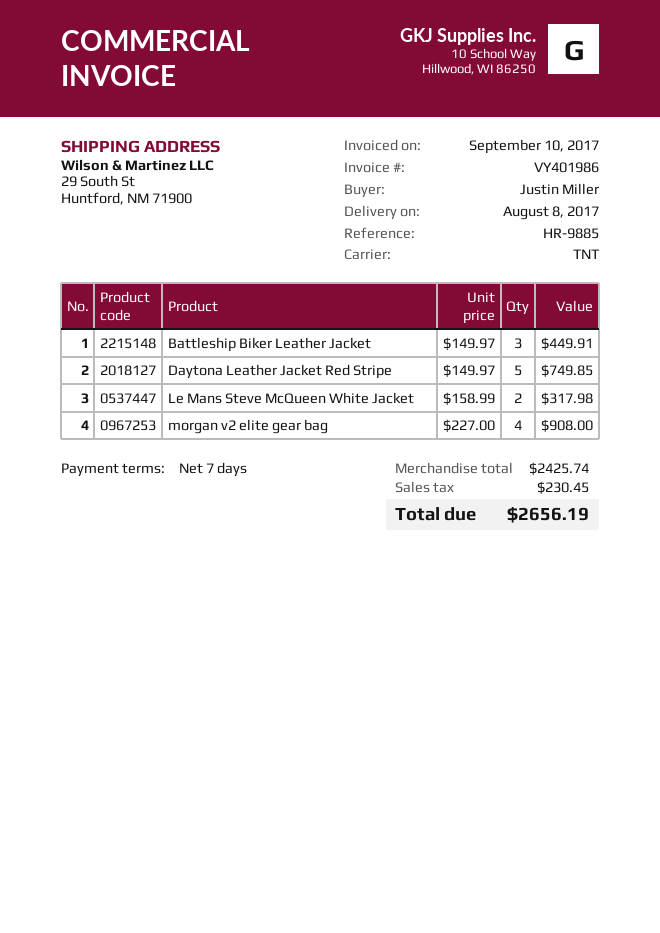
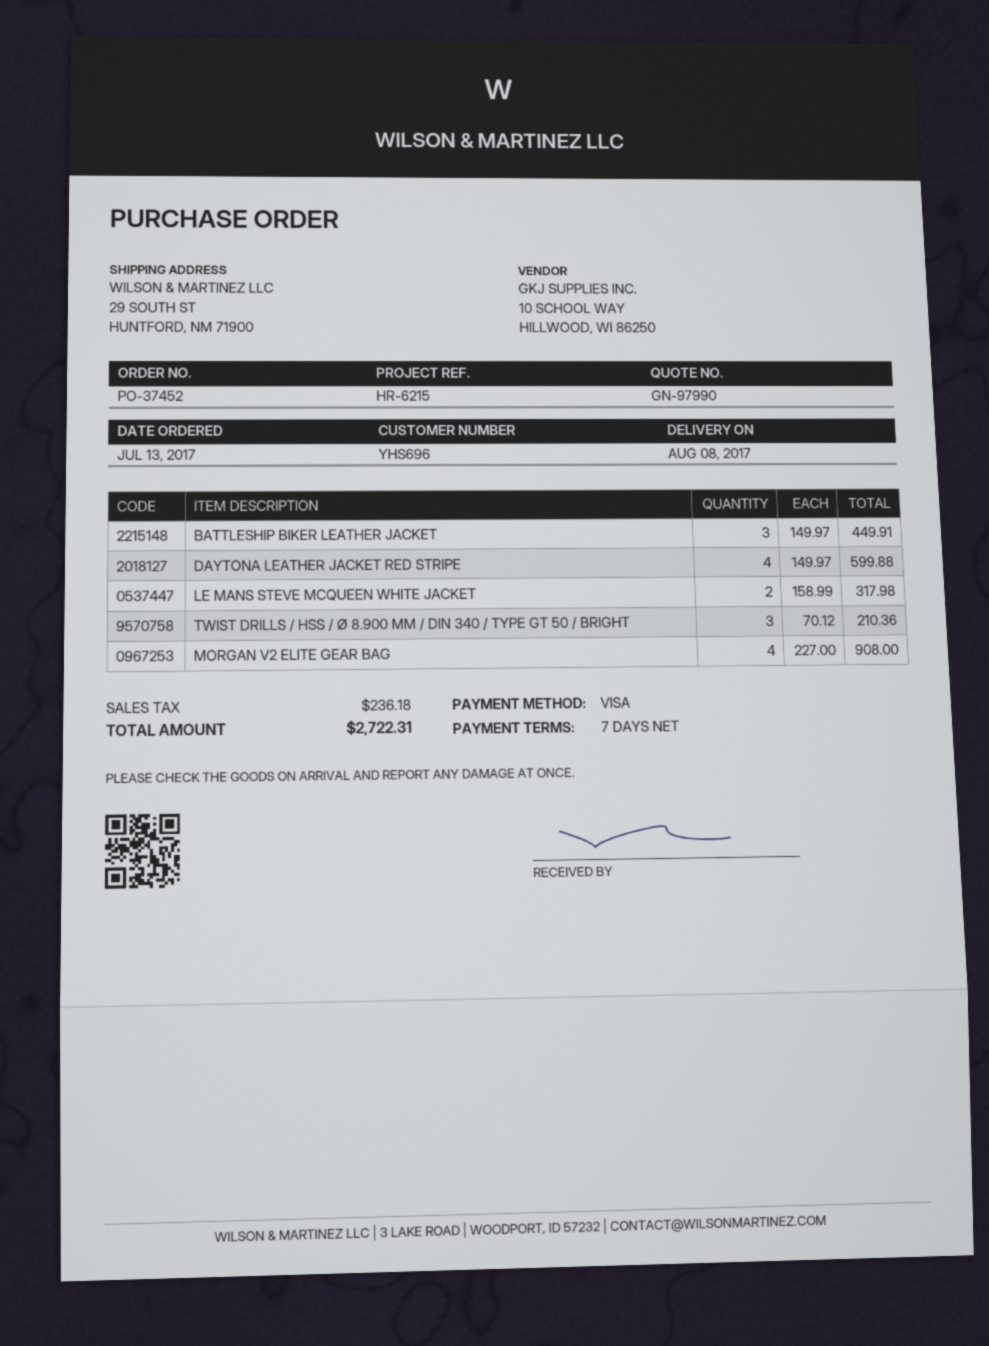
reference: HR-9885 -> HR-6215
Daytona Leather Jacket Red Stripe: 5 x 149.97 = 749.85 -> 4 x 149.97 = 599.88
TWIST DRILLS / HSS / Ø 8.900 MM / DIN 340 / TYPE GT 50 / BRIGHT: none -> 3 x 70.12 = 210.36
tax: 230.45 -> 236.18
total: 2656.19 -> 2722.31

